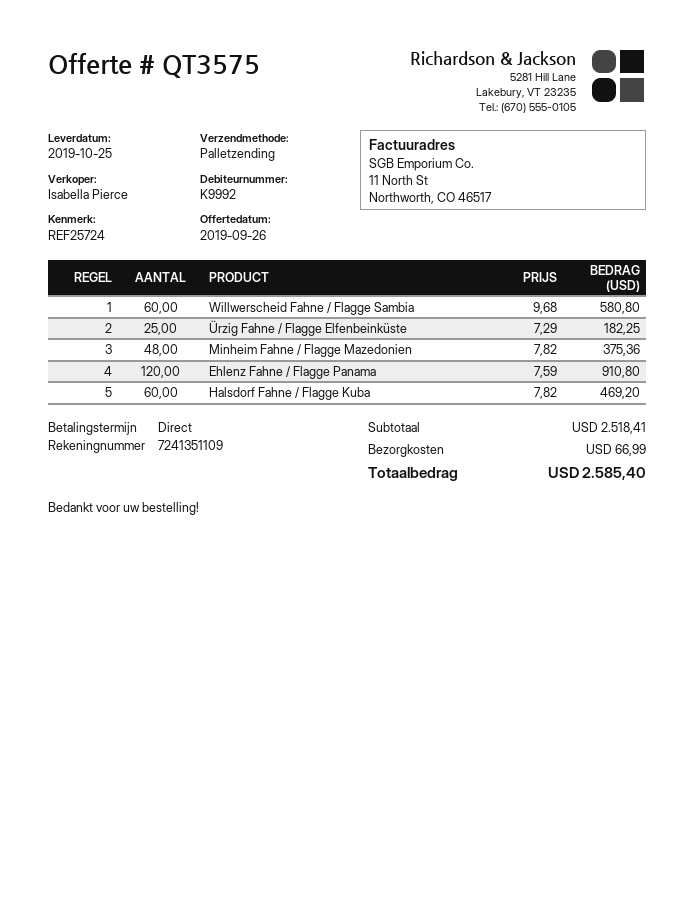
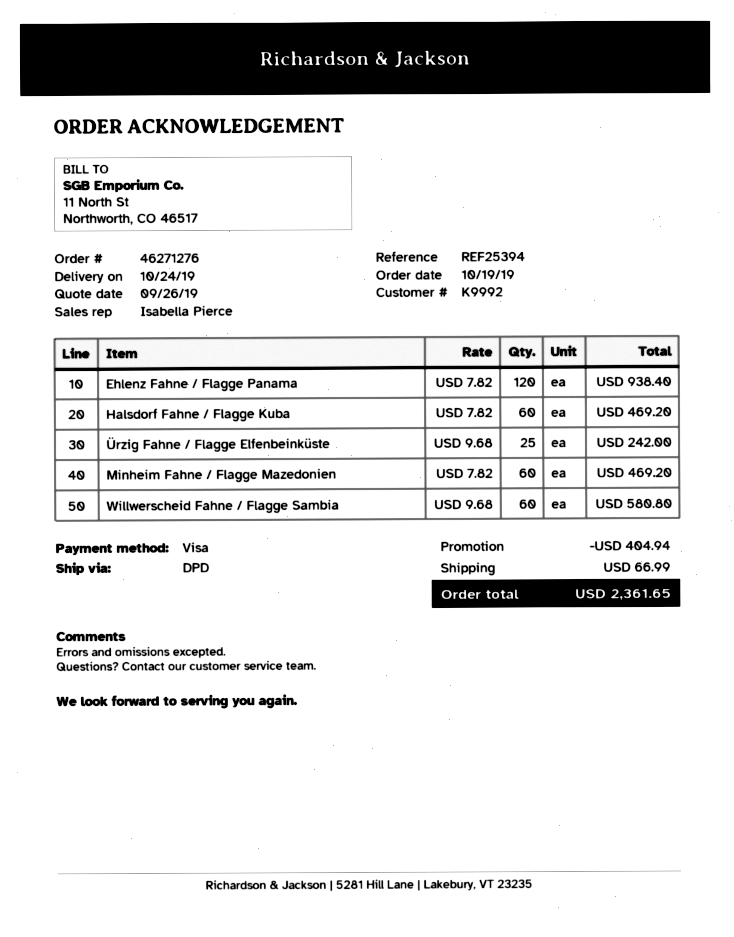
delivery date: 2019-10-25 -> 2019-10-24
reference: REF25724 -> REF25394
shipping method: pallet freight -> DPD
Ürzig Fahne / Flagge Elfenbeinküste: 25 x 7.29 = 182.25 -> 25 x 9.68 = 242.00
Minheim Fahne / Flagge Mazedonien: 48 x 7.82 = 375.36 -> 60 x 7.82 = 469.20
Ehlenz Fahne / Flagge Panama: 120 x 7.59 = 910.80 -> 120 x 7.82 = 938.40
discount: none -> 404.94
total: 2585.40 -> 2361.65

